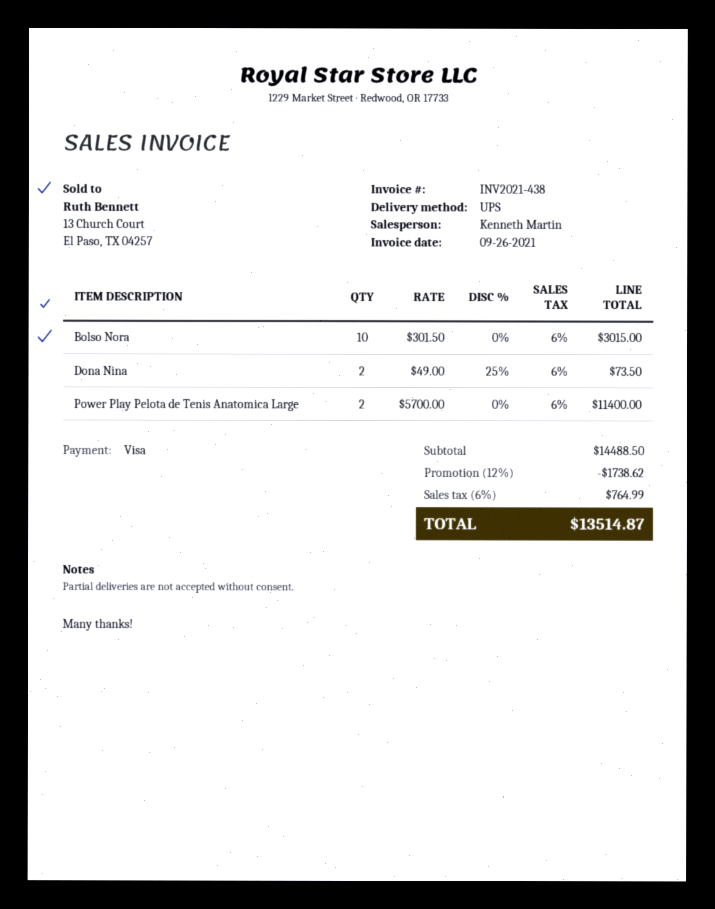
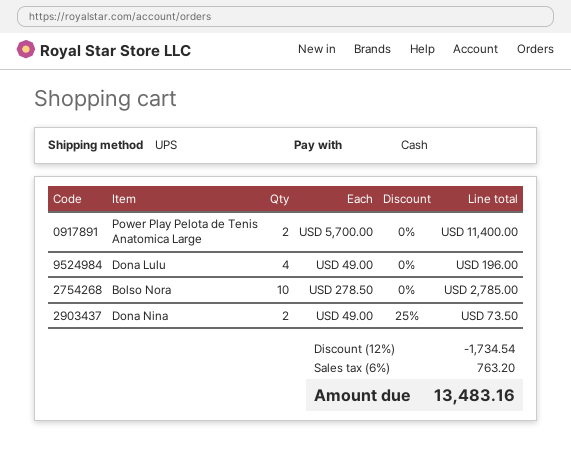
payment method: Visa -> cash
Bolso Nora: 10 x 301.50 = 3015.00 -> 10 x 278.50 = 2785.00
Dona Lulu: none -> 4 x 49.00 = 196.00
discount: 12% = 1738.62 -> 12% = 1734.54
tax: 6% = 764.99 -> 6% = 763.20
total: 13514.87 -> 13483.16

